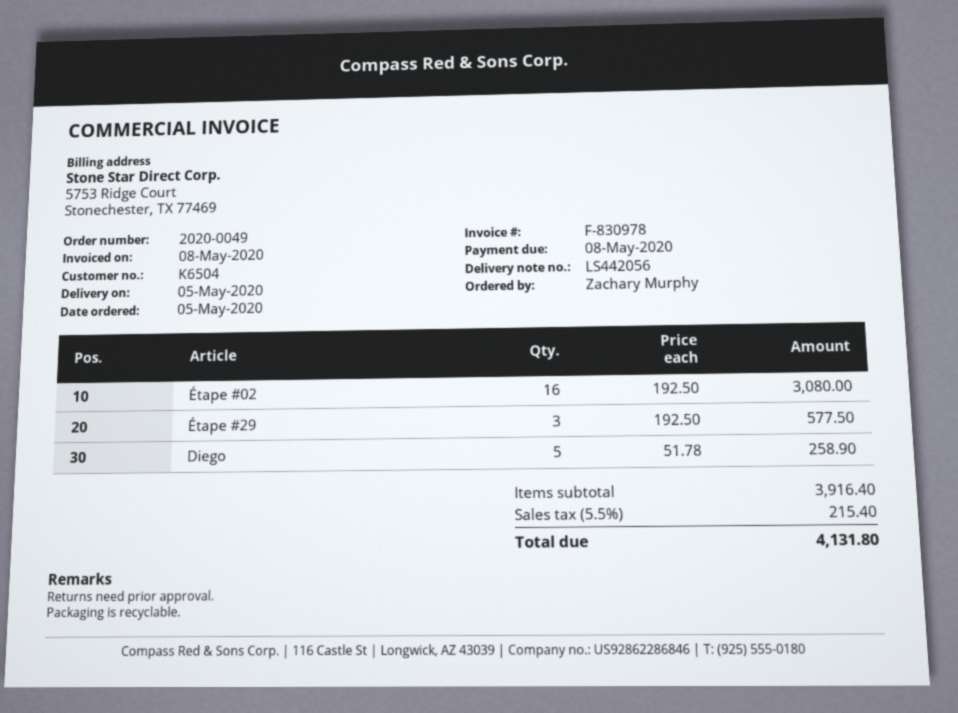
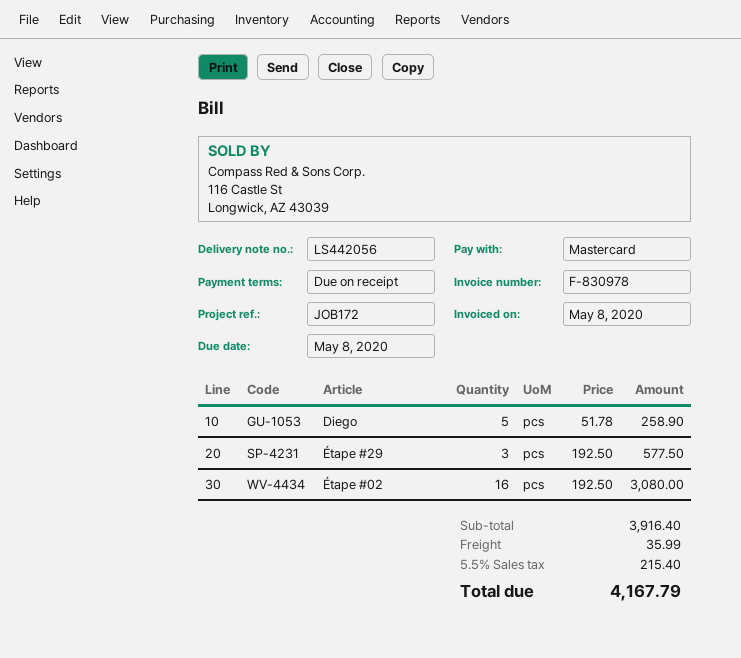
shipping: none -> 35.99
total: 4131.80 -> 4167.79

